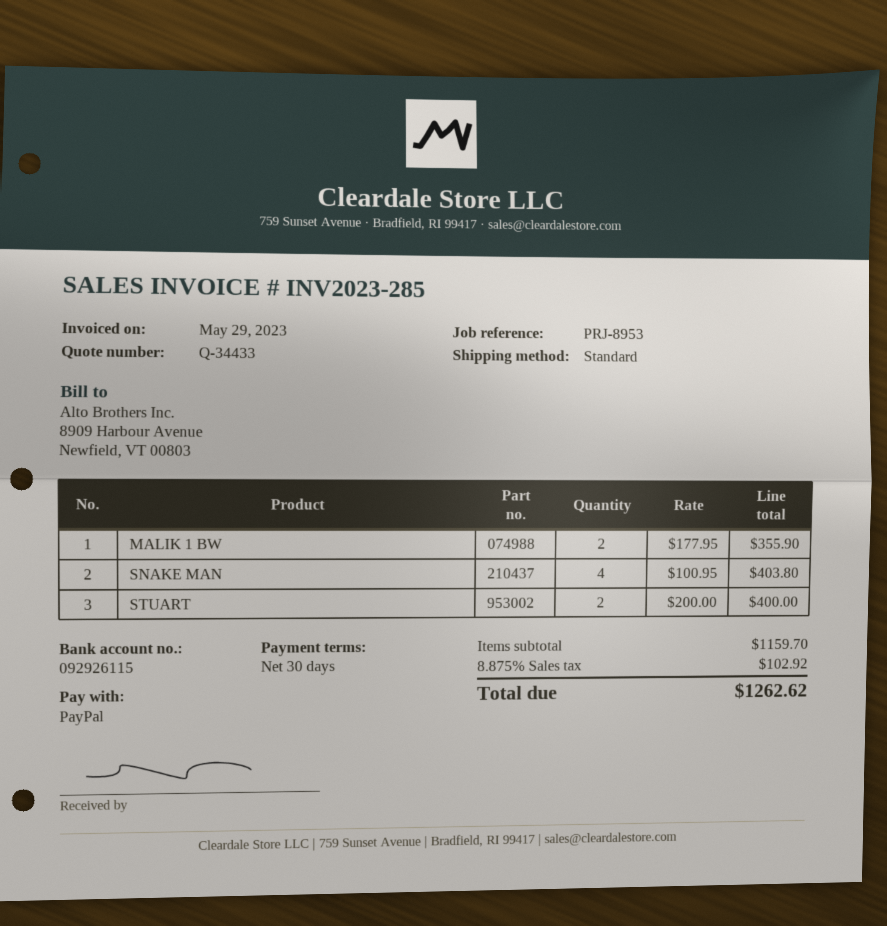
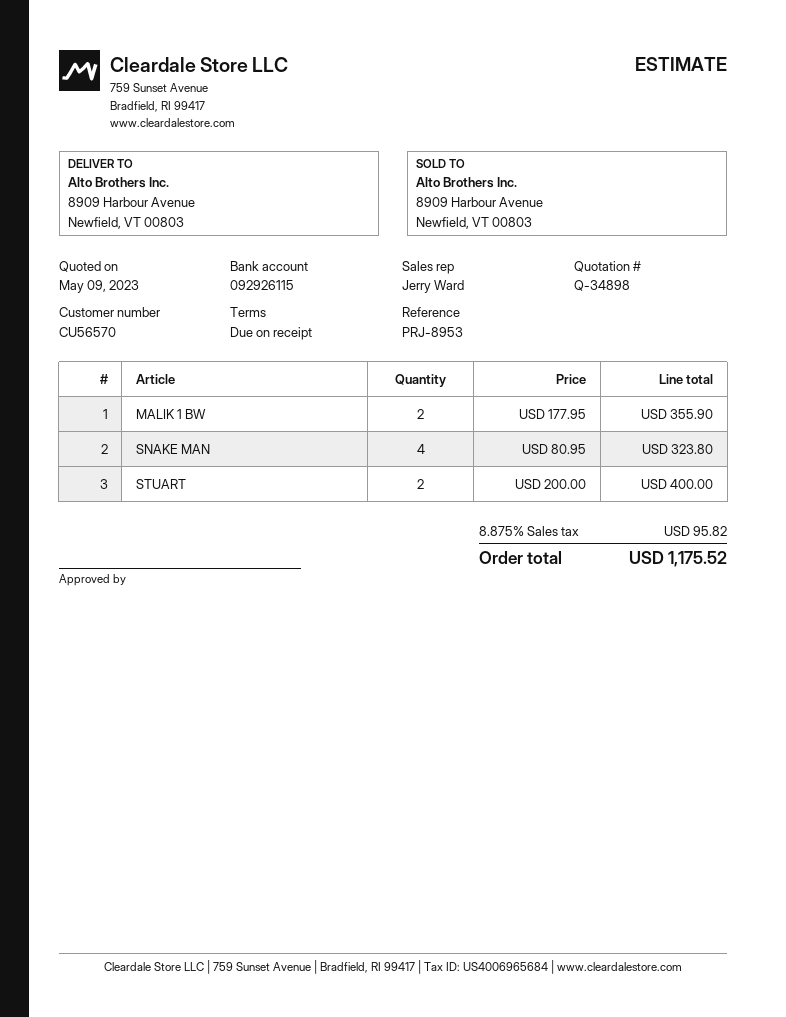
quote number: Q-34433 -> Q-34898
payment terms: 30 days -> on receipt
SNAKE MAN: 4 x 100.95 = 403.80 -> 4 x 80.95 = 323.80
tax: 8.875% = 102.92 -> 8.875% = 95.82
total: 1262.62 -> 1175.52

